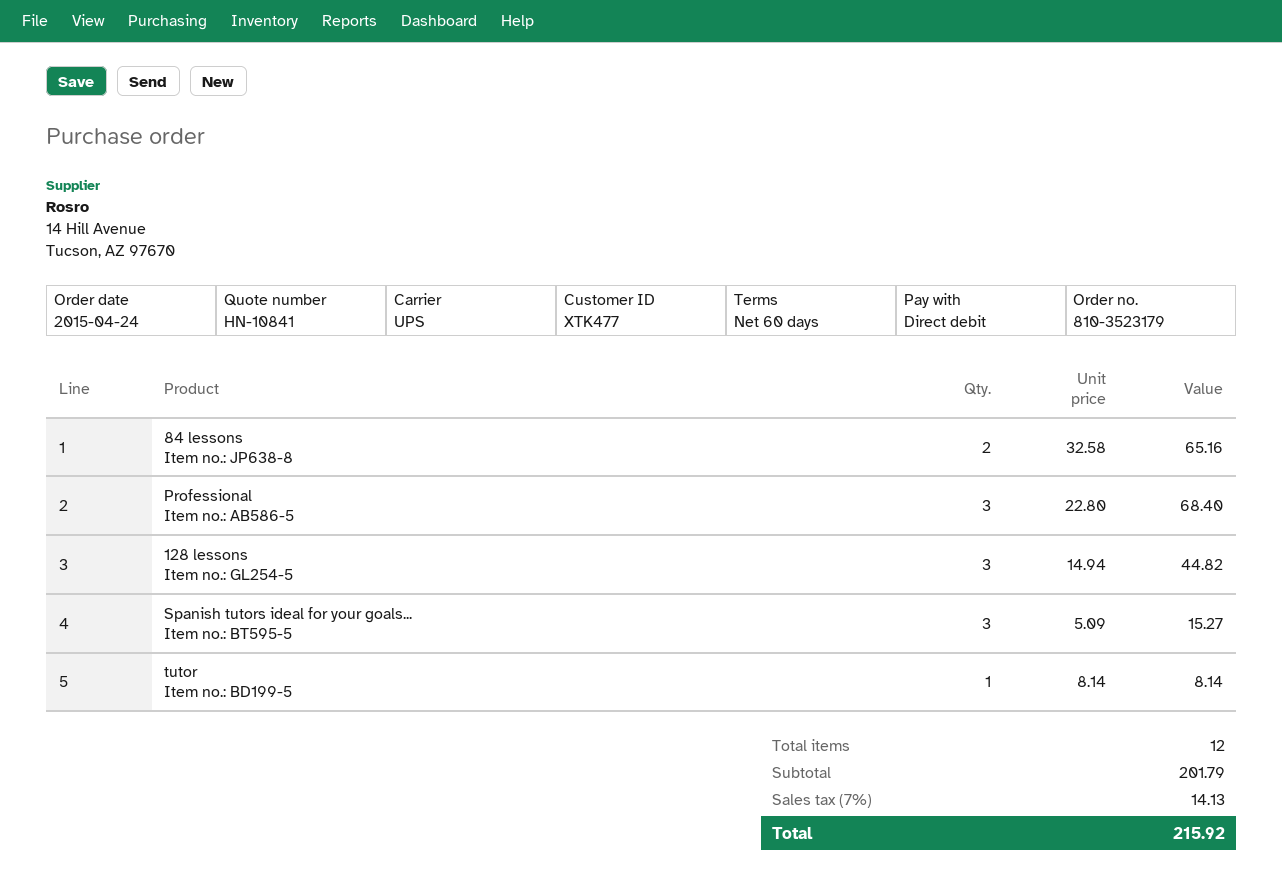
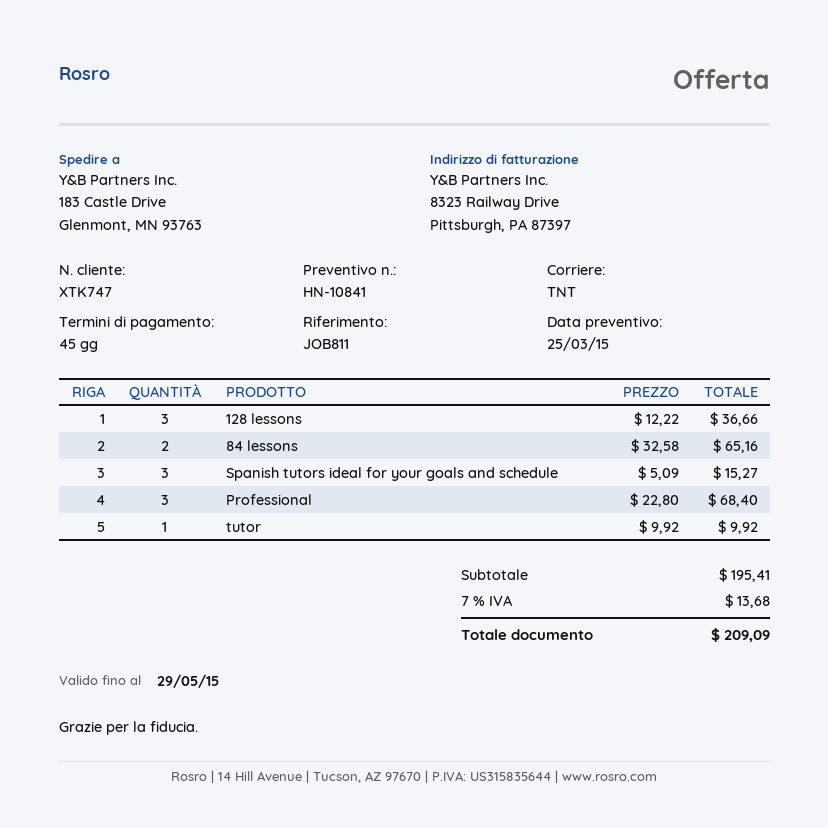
payment terms: 60 days -> 45 days
customer number: XTK477 -> XTK747
shipping method: UPS -> TNT
128 lessons: 3 x 14.94 = 44.82 -> 3 x 12.22 = 36.66
tutor: 1 x 8.14 = 8.14 -> 1 x 9.92 = 9.92
subtotal: 201.79 -> 195.41
tax: 7% = 14.13 -> 7% = 13.68
total: 215.92 -> 209.09

